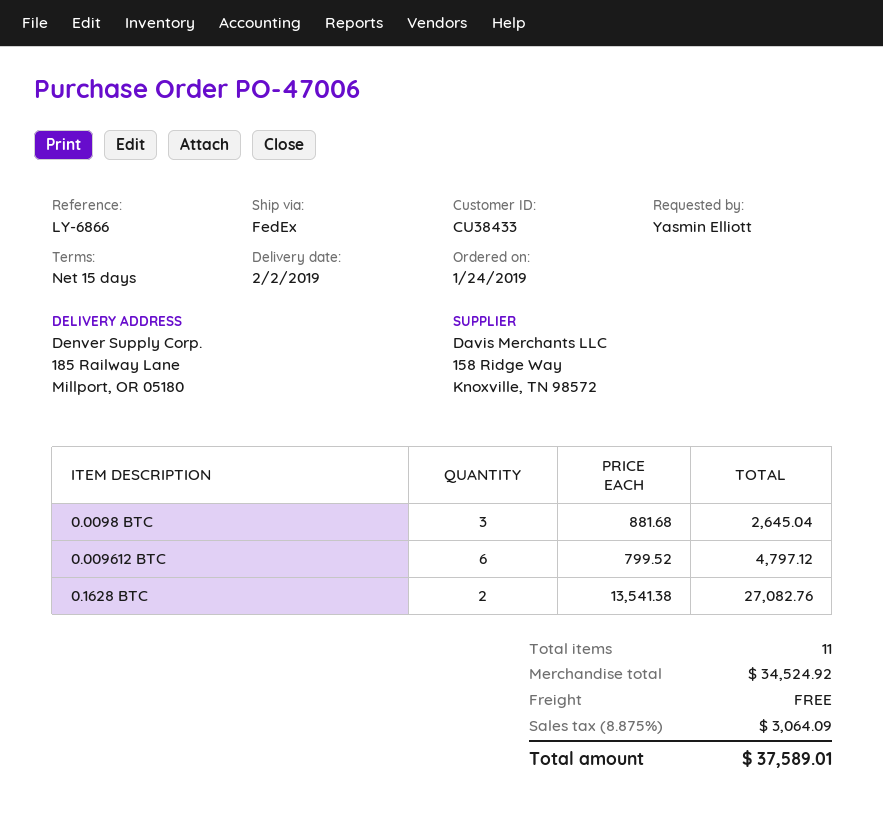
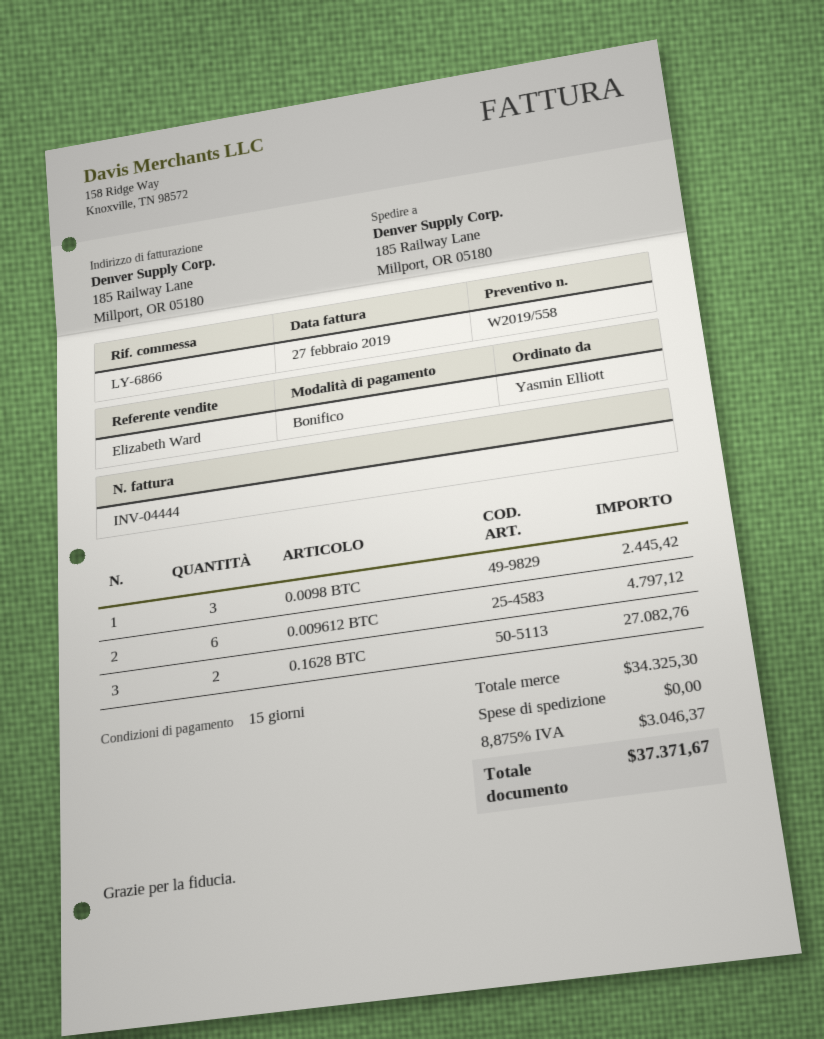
0.0098 BTC: 3 for 2645.04 -> 3 for 2445.42
subtotal: 34524.92 -> 34325.30
tax: 8.875% = 3064.09 -> 8.875% = 3046.37
total: 37589.01 -> 37371.67

